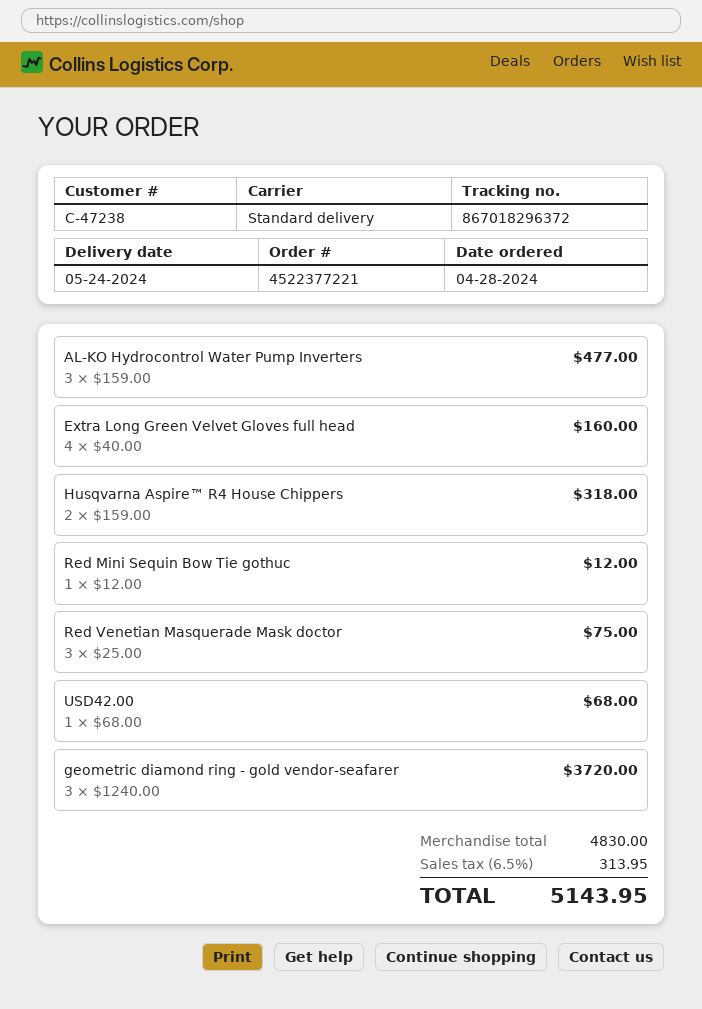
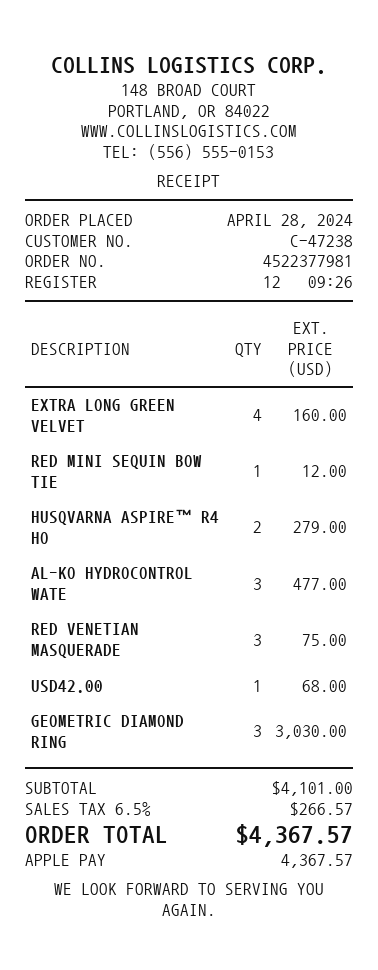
order number: 4522377221 -> 4522377981
Husqvarna Aspire™ R4 House Chippers: 2 for 318.00 -> 2 for 279.00
geometric diamond ring - gold vendor-seafarer: 3 for 3720.00 -> 3 for 3030.00
subtotal: 4830.00 -> 4101.00
tax: 6.5% = 313.95 -> 6.5% = 266.57
total: 5143.95 -> 4367.57

